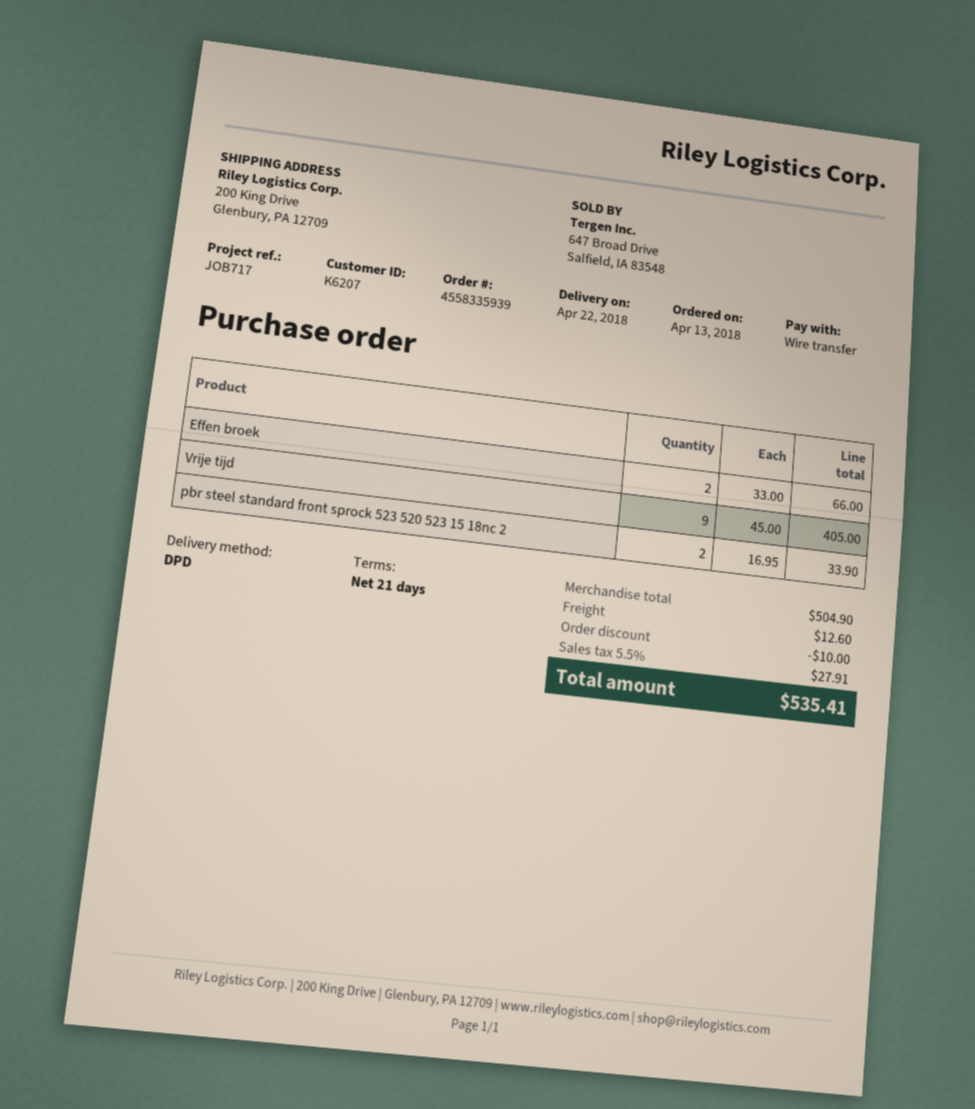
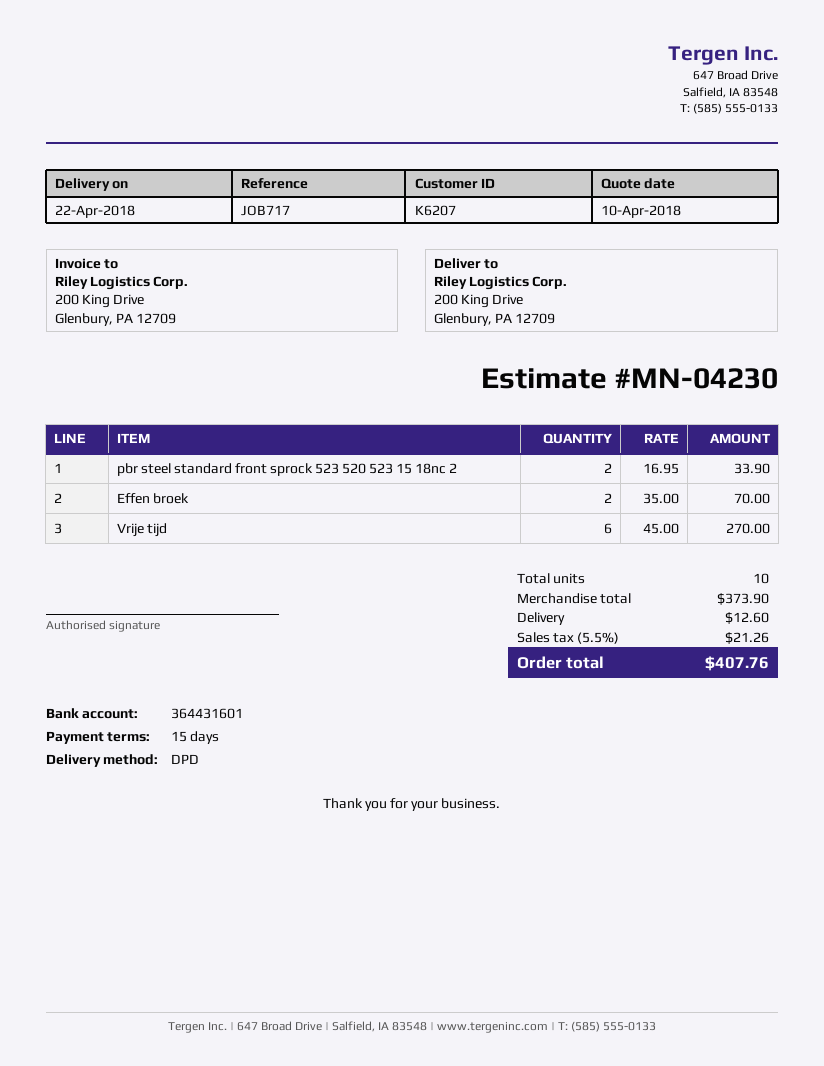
payment terms: 21 days -> 15 days
Effen broek: 2 x 33.00 = 66.00 -> 2 x 35.00 = 70.00
Vrije tijd: 9 x 45.00 = 405.00 -> 6 x 45.00 = 270.00
subtotal: 504.90 -> 373.90
discount: 10.00 -> none
tax: 5.5% = 27.91 -> 5.5% = 21.26
total: 535.41 -> 407.76

